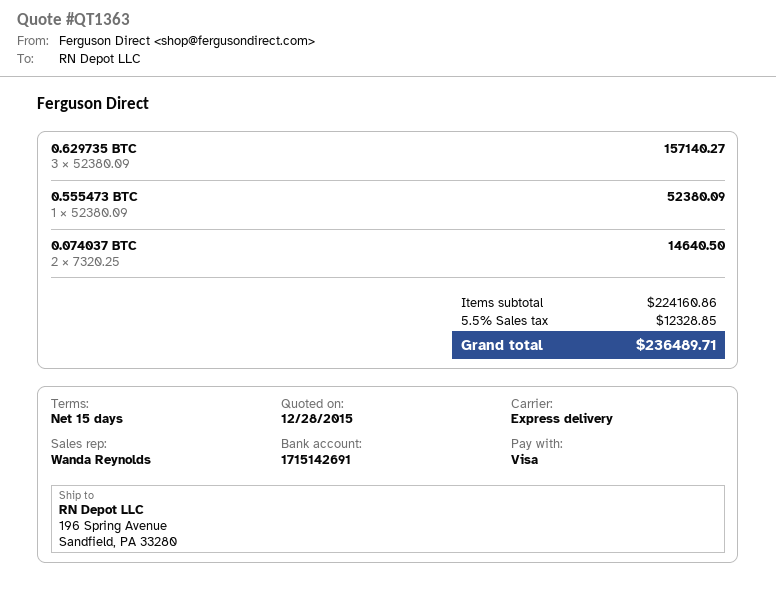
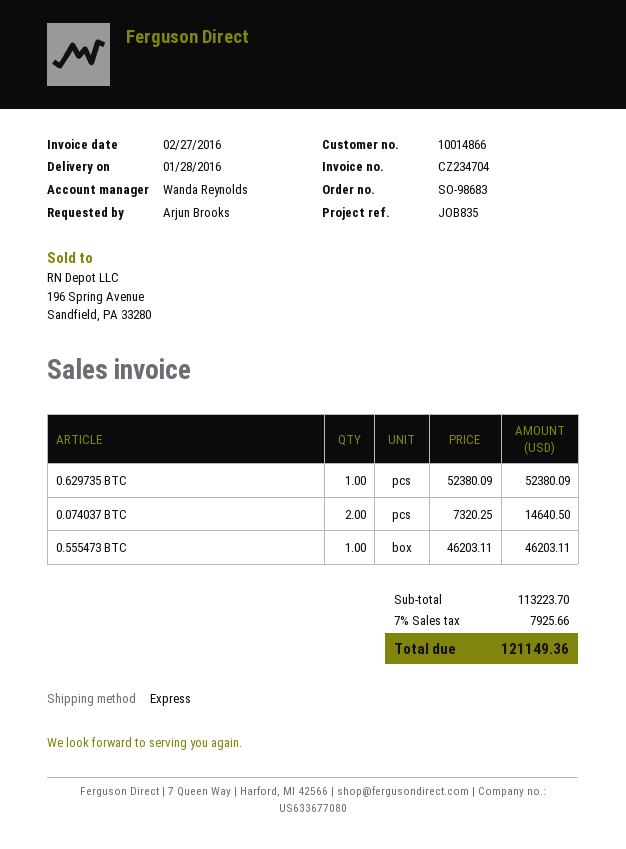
0.629735 BTC: 3 x 52380.09 = 157140.27 -> 1 x 52380.09 = 52380.09
0.555473 BTC: 1 x 52380.09 = 52380.09 -> 1 x 46203.11 = 46203.11
subtotal: 224160.86 -> 113223.70
tax: 5.5% = 12328.85 -> 7% = 7925.66
total: 236489.71 -> 121149.36

